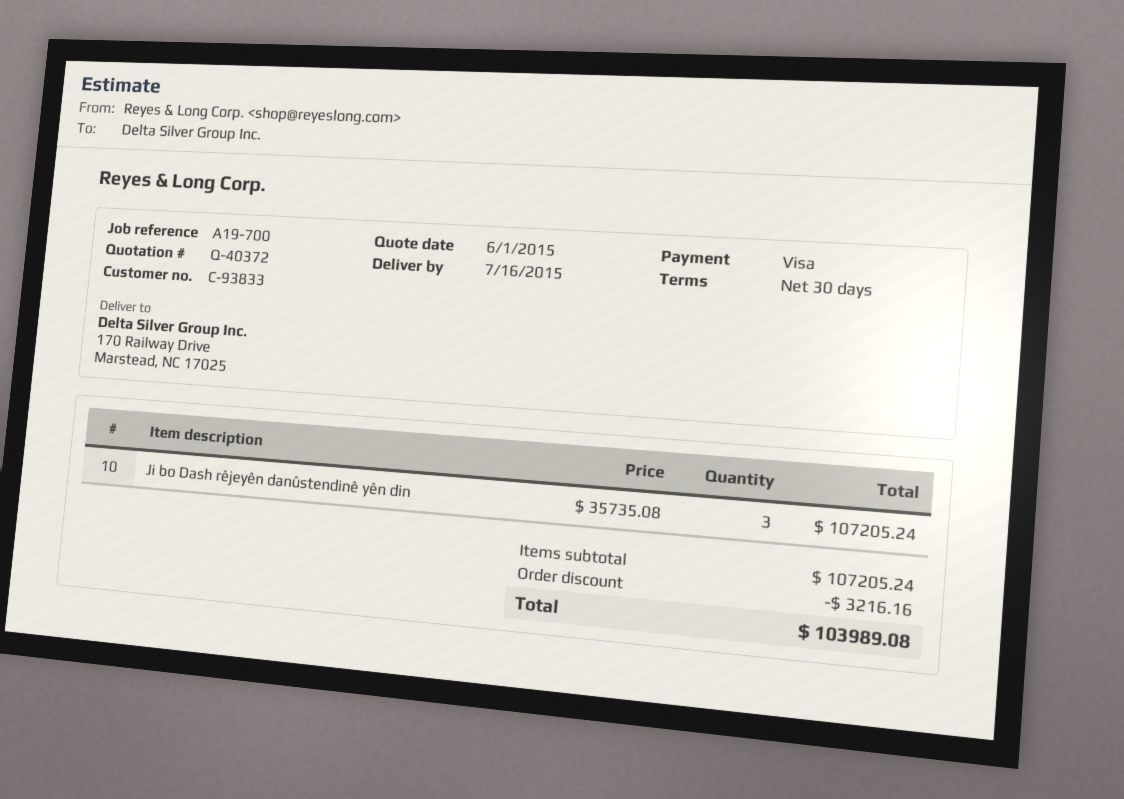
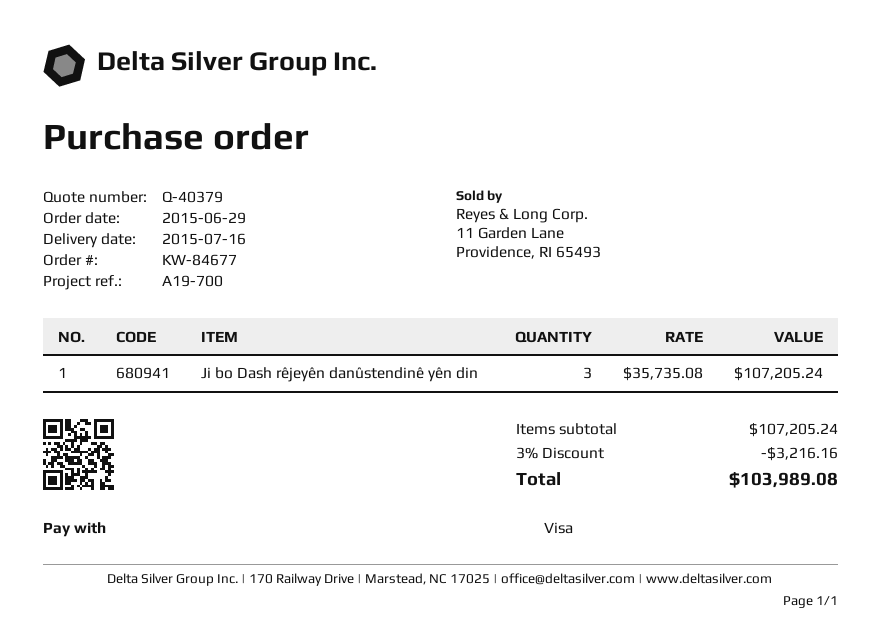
quote number: Q-40372 -> Q-40379

